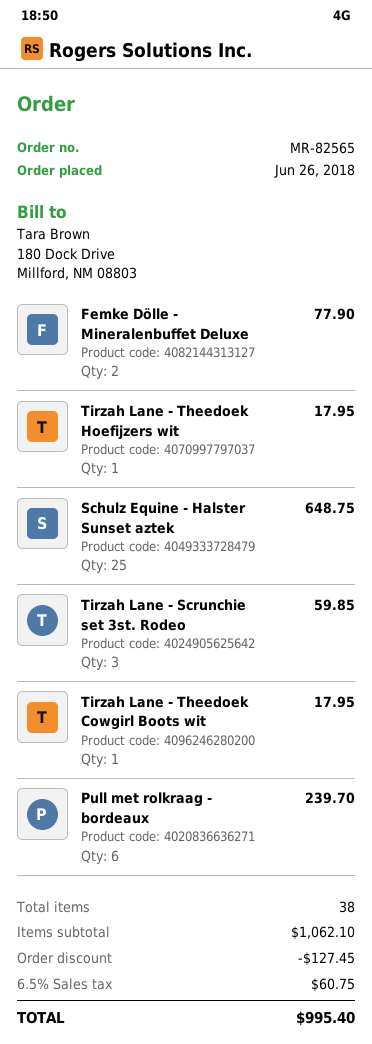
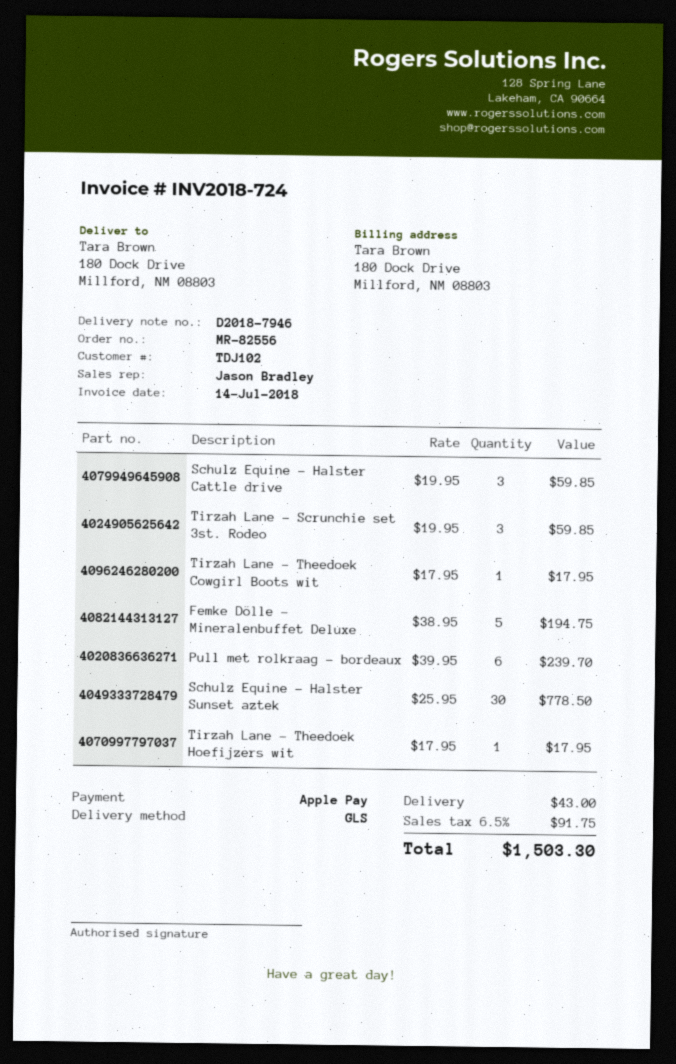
order number: MR-82565 -> MR-82556
Femke Dölle - Mineralenbuffet Deluxe: 2 for 77.90 -> 5 for 194.75
Schulz Equine - Halster Sunset aztek: 25 for 648.75 -> 30 for 778.50
Schulz Equine - Halster Cattle drive: none -> 3 for 59.85
discount: 127.45 -> none
shipping: none -> 43.00
tax: 6.5% = 60.75 -> 6.5% = 91.75
total: 995.40 -> 1503.30

